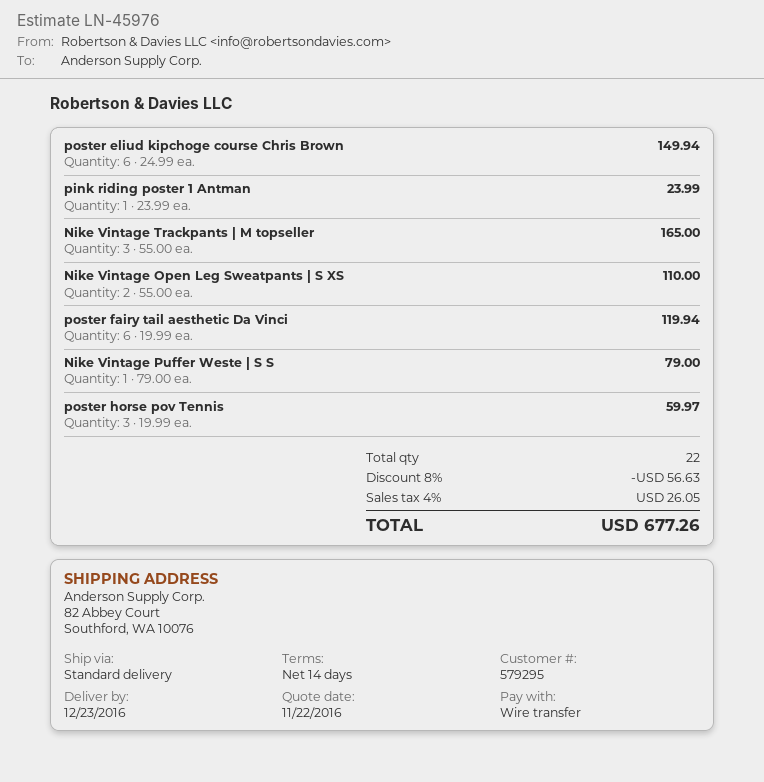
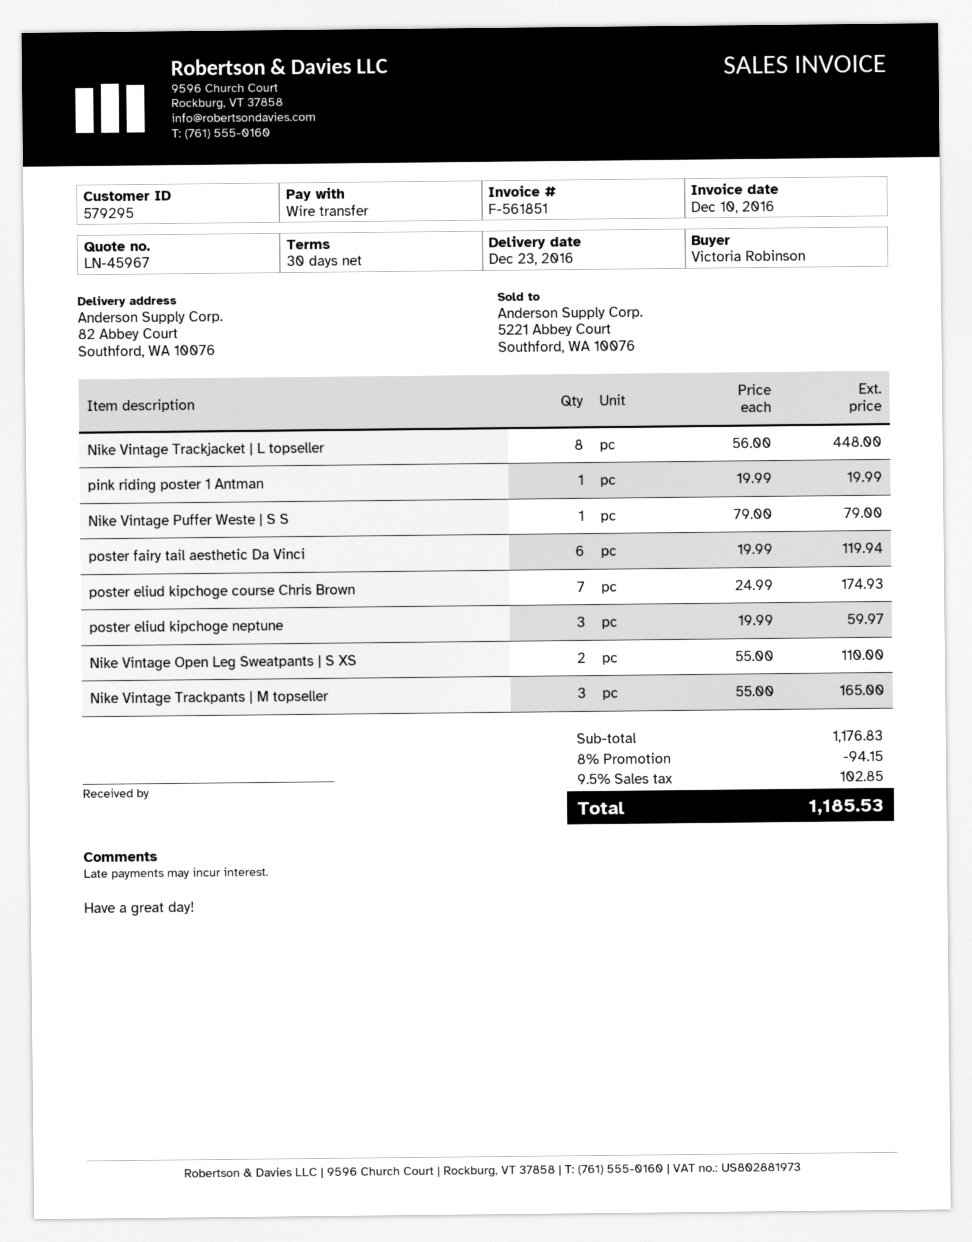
quote number: LN-45976 -> LN-45967
payment terms: 14 days -> 30 days
poster eliud kipchoge course Chris Brown: 6 x 24.99 = 149.94 -> 7 x 24.99 = 174.93
pink riding poster 1 Antman: 1 x 23.99 = 23.99 -> 1 x 19.99 = 19.99
poster horse pov Tennis: 3 x 19.99 = 59.97 -> none
Nike Vintage Trackjacket | L topseller: none -> 8 x 56.00 = 448.00
poster eliud kipchoge neptune: none -> 3 x 19.99 = 59.97
discount: 8% = 56.63 -> 8% = 94.15
tax: 4% = 26.05 -> 9.5% = 102.85
total: 677.26 -> 1185.53

